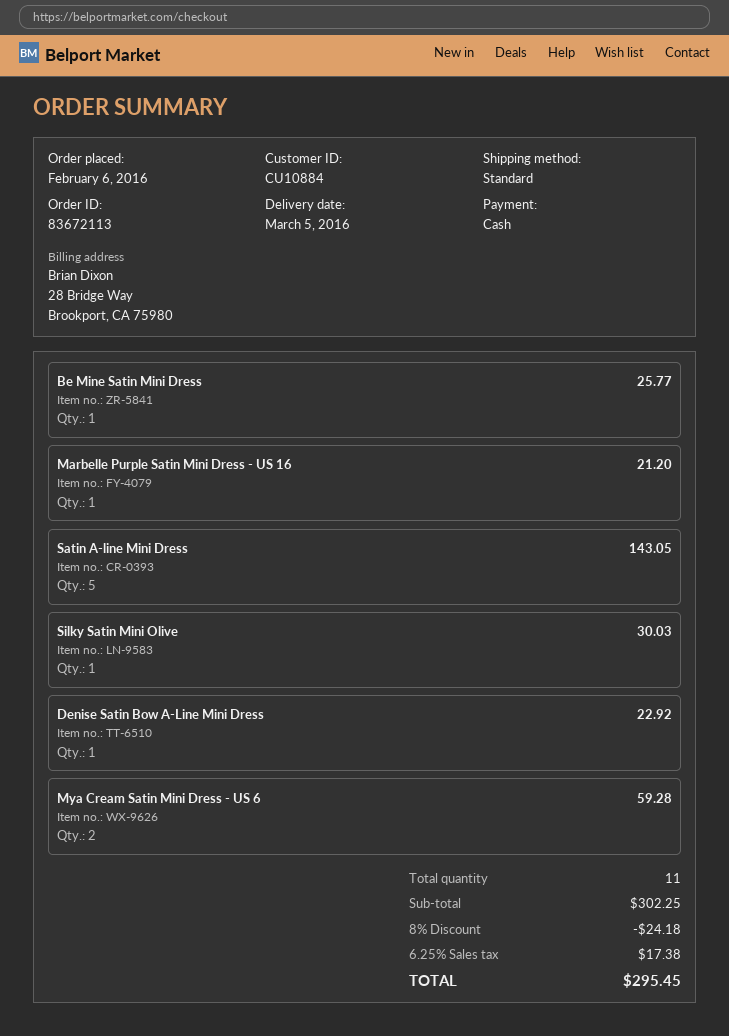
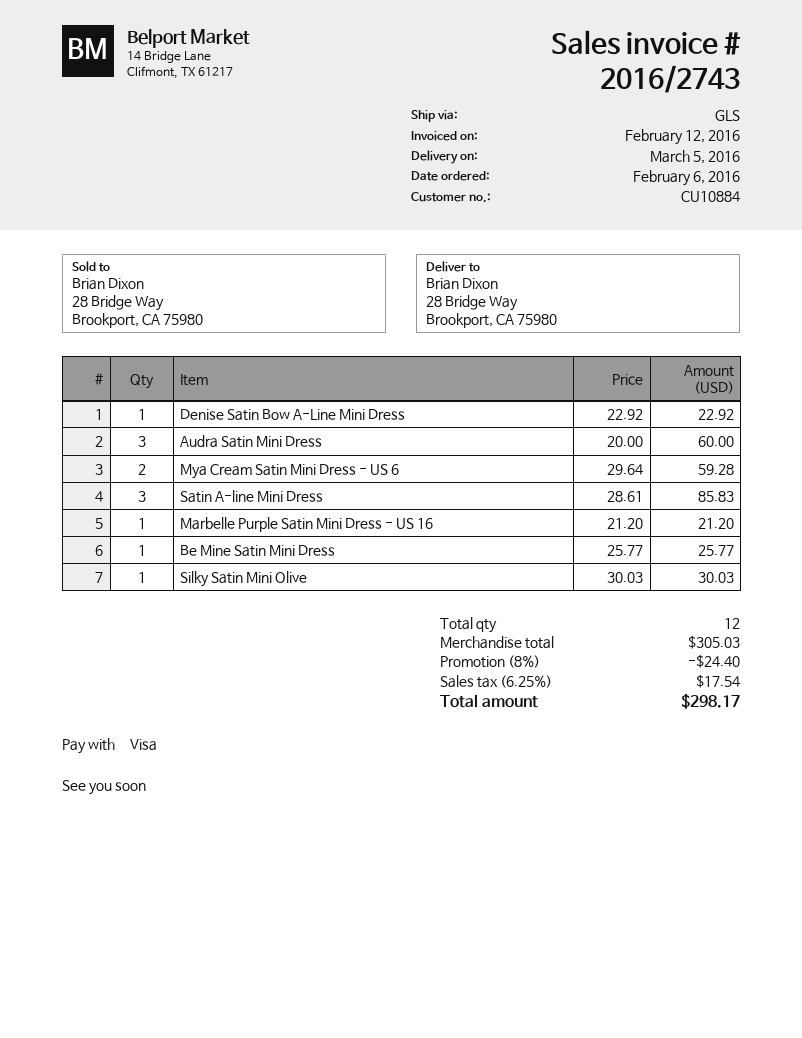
payment method: cash -> Visa
shipping method: standard -> GLS
Satin A-line Mini Dress: 5 for 143.05 -> 3 for 85.83
Audra Satin Mini Dress: none -> 3 for 60.00
total quantity: 11 -> 12
subtotal: 302.25 -> 305.03
discount: 8% = 24.18 -> 8% = 24.40
tax: 6.25% = 17.38 -> 6.25% = 17.54
total: 295.45 -> 298.17

